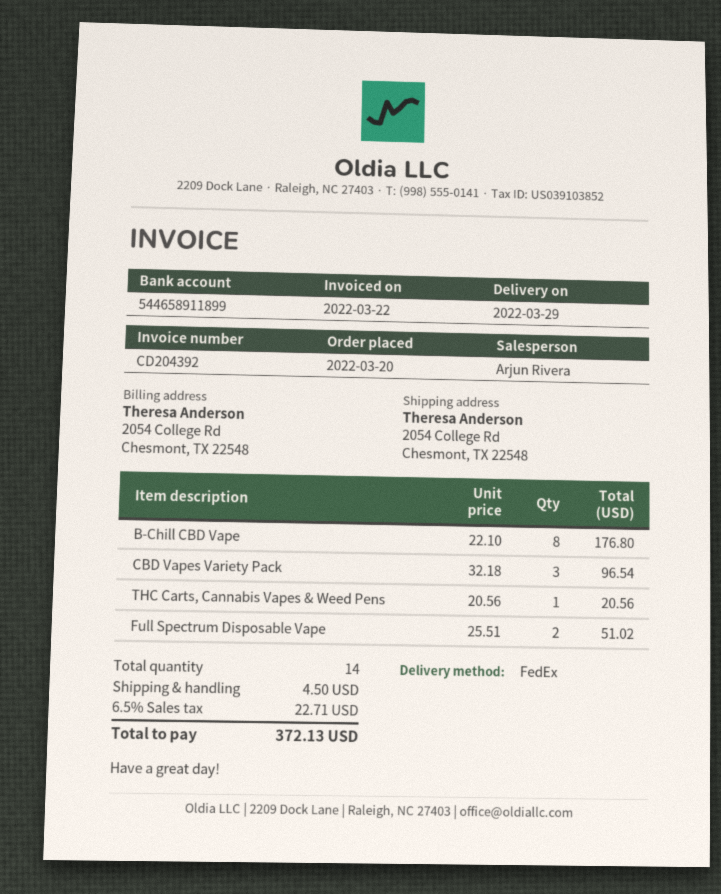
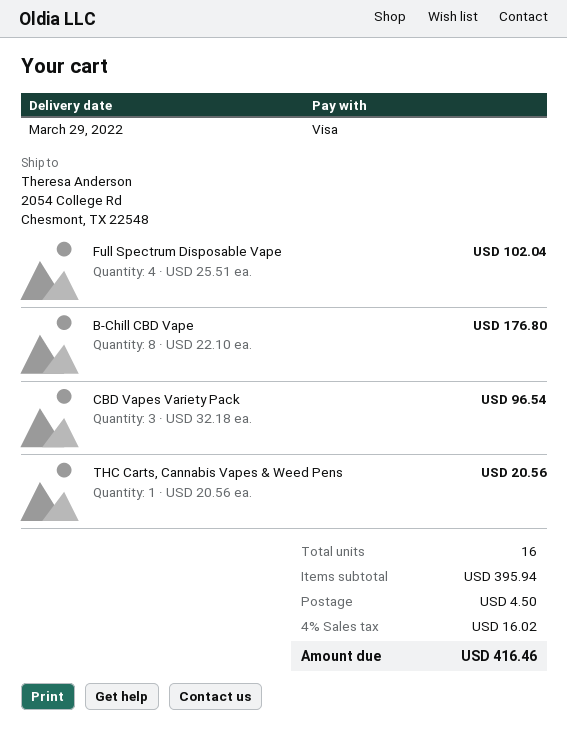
Full Spectrum Disposable Vape: 2 x 25.51 = 51.02 -> 4 x 25.51 = 102.04
total quantity: 14 -> 16
tax: 6.5% = 22.71 -> 4% = 16.02
total: 372.13 -> 416.46

